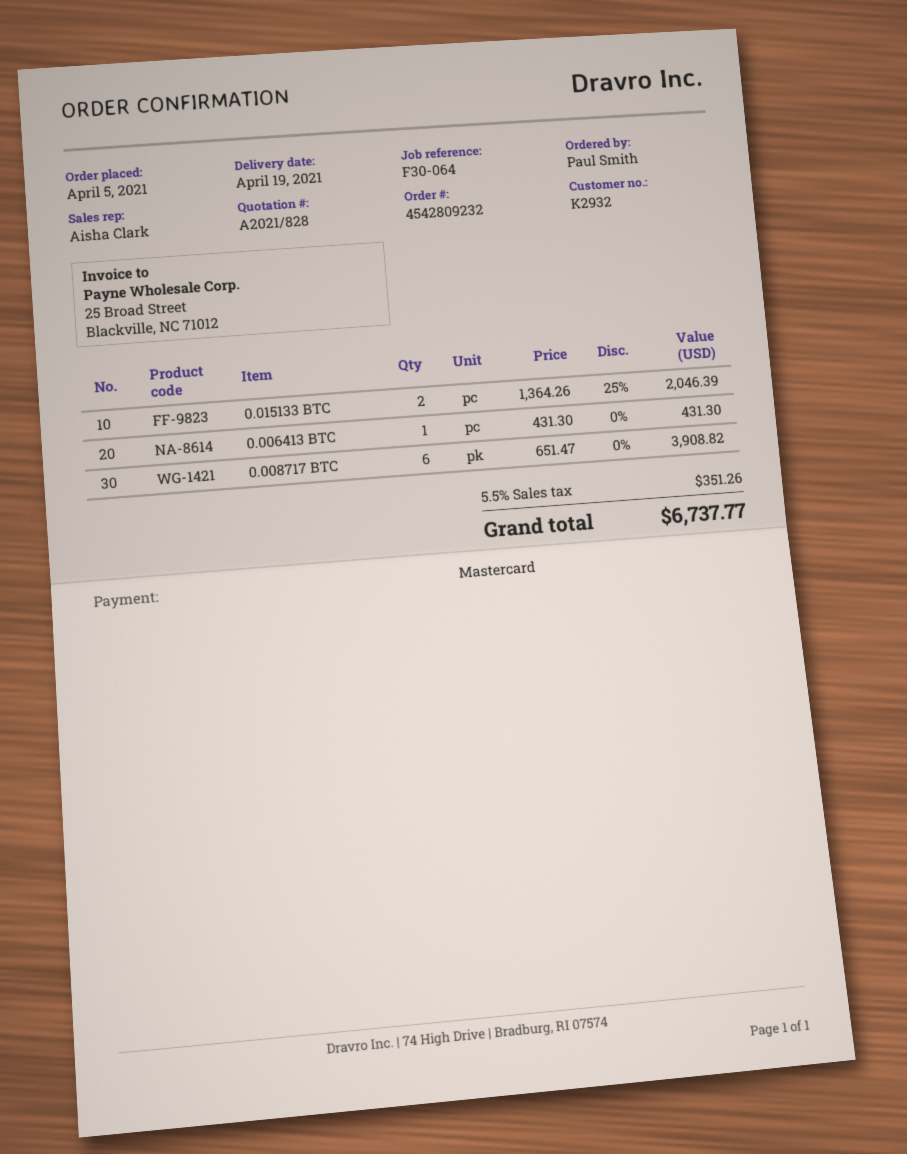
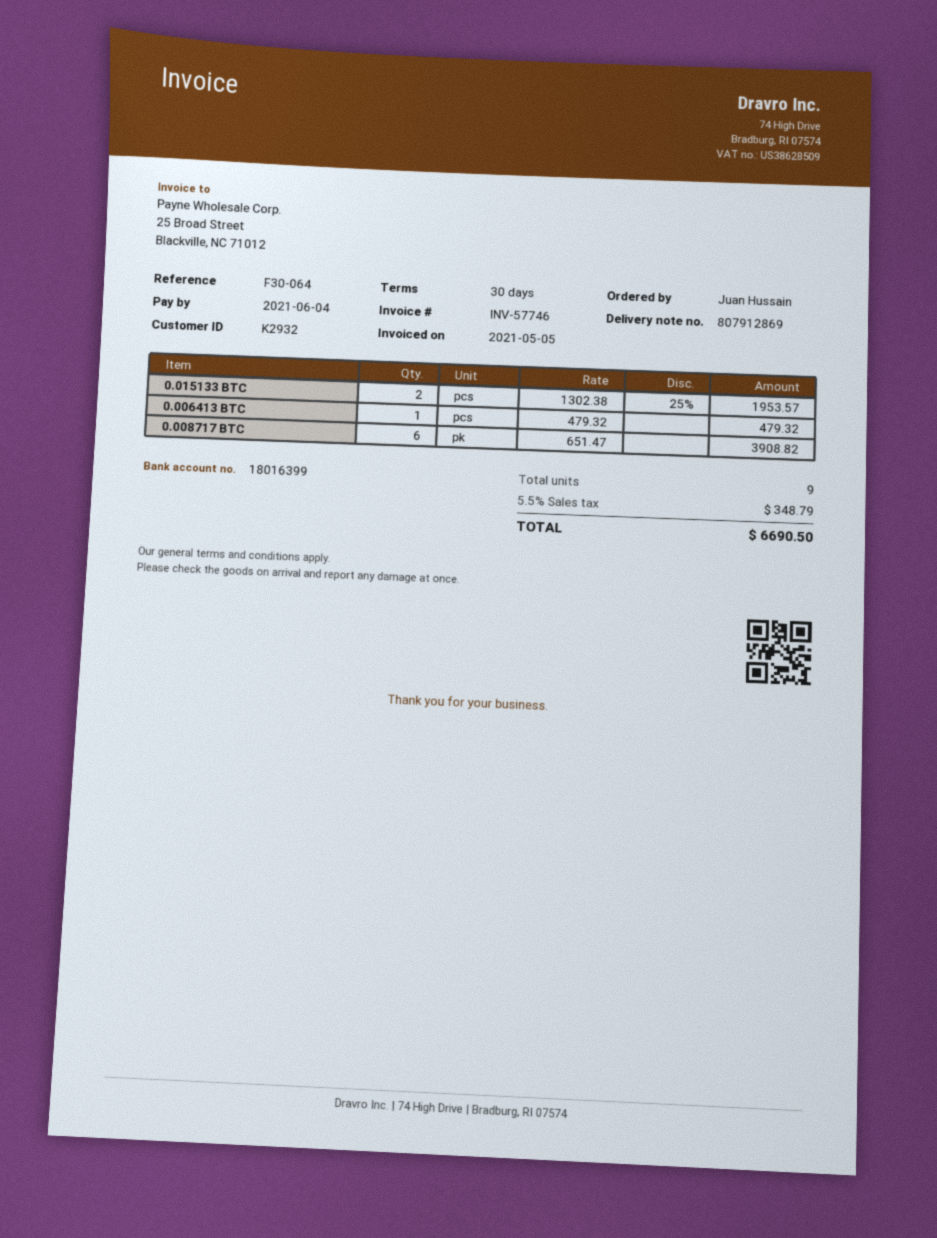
ordered by: Paul Smith -> Juan Hussain
0.015133 BTC: 2 x 1364.26 - 25% = 2046.39 -> 2 x 1302.38 - 25% = 1953.57
0.006413 BTC: 1 x 431.30 = 431.30 -> 1 x 479.32 = 479.32
tax: 5.5% = 351.26 -> 5.5% = 348.79
total: 6737.77 -> 6690.50

